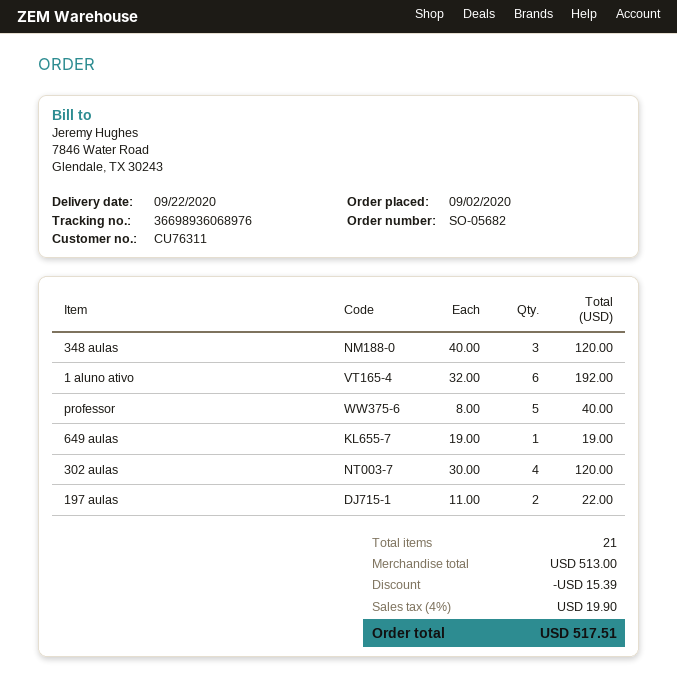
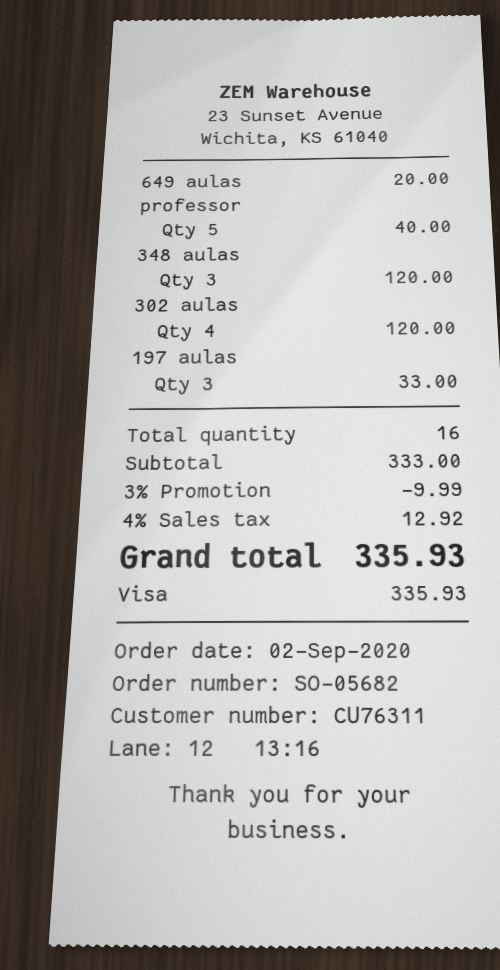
1 aluno ativo: 6 for 192.00 -> none
649 aulas: 1 for 19.00 -> 1 for 20.00
197 aulas: 2 for 22.00 -> 3 for 33.00
total quantity: 21 -> 16
subtotal: 513.00 -> 333.00
discount: 15.39 -> 9.99
tax: 4% = 19.90 -> 4% = 12.92
total: 517.51 -> 335.93

